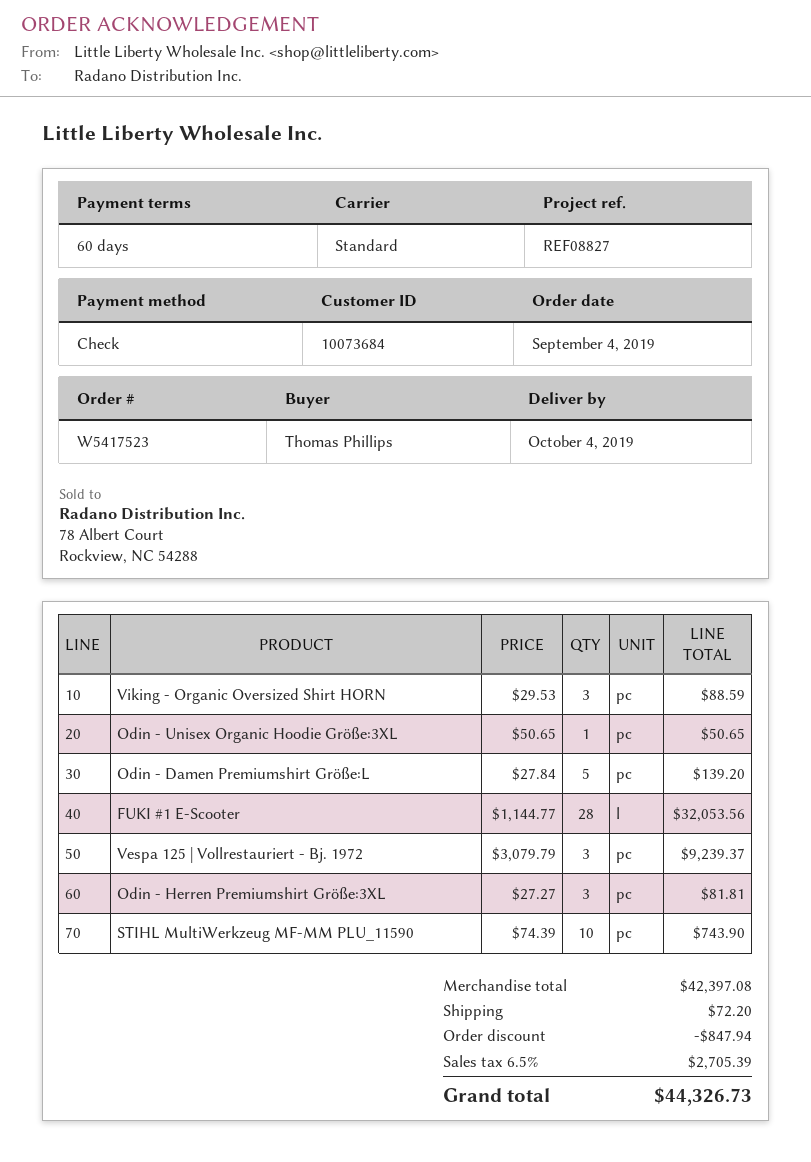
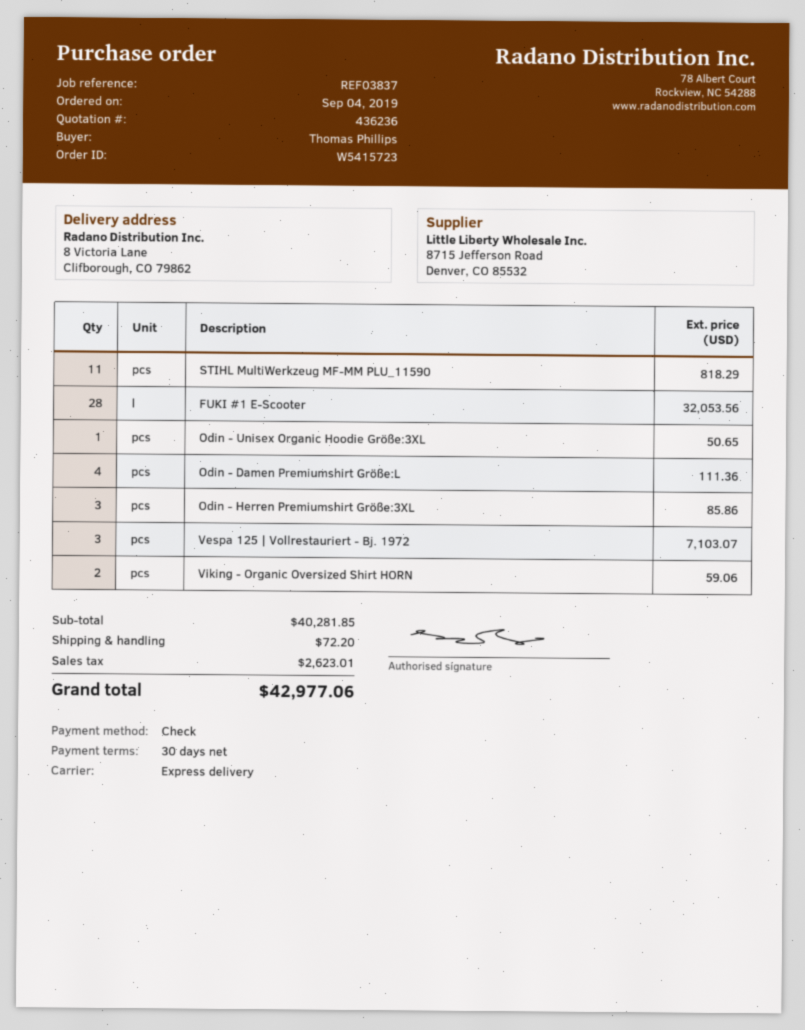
order number: W5417523 -> W5415723
payment terms: 60 days -> 30 days
reference: REF08827 -> REF03837
shipping method: standard -> express
Viking - Organic Oversized Shirt HORN: 3 for 88.59 -> 2 for 59.06
Odin - Damen Premiumshirt Größe:L: 5 for 139.20 -> 4 for 111.36
Vespa 125 | Vollrestauriert - Bj. 1972: 3 for 9239.37 -> 3 for 7103.07
Odin - Herren Premiumshirt Größe:3XL: 3 for 81.81 -> 3 for 85.86
STIHL MultiWerkzeug MF-MM PLU_11590: 10 for 743.90 -> 11 for 818.29
subtotal: 42397.08 -> 40281.85
discount: 847.94 -> none
tax: 2705.39 -> 2623.01
total: 44326.73 -> 42977.06

